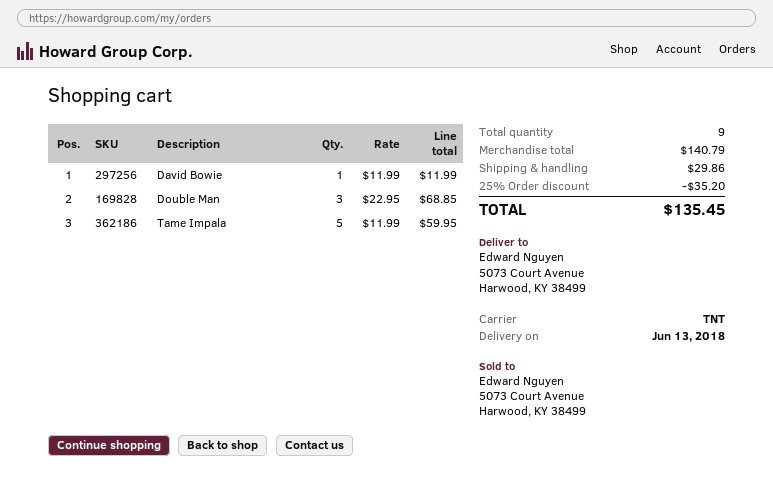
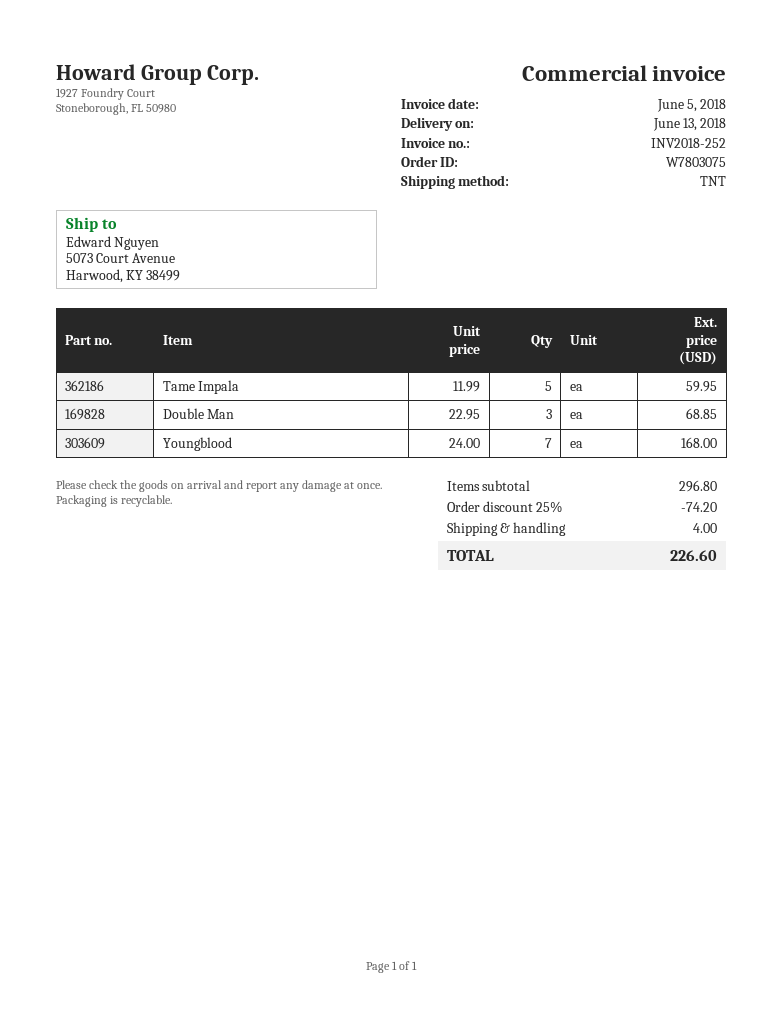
David Bowie: 1 x 11.99 = 11.99 -> none
Youngblood: none -> 7 x 24.00 = 168.00
subtotal: 140.79 -> 296.80
discount: 25% = 35.20 -> 25% = 74.20
shipping: 29.86 -> 4.00
total: 135.45 -> 226.60

